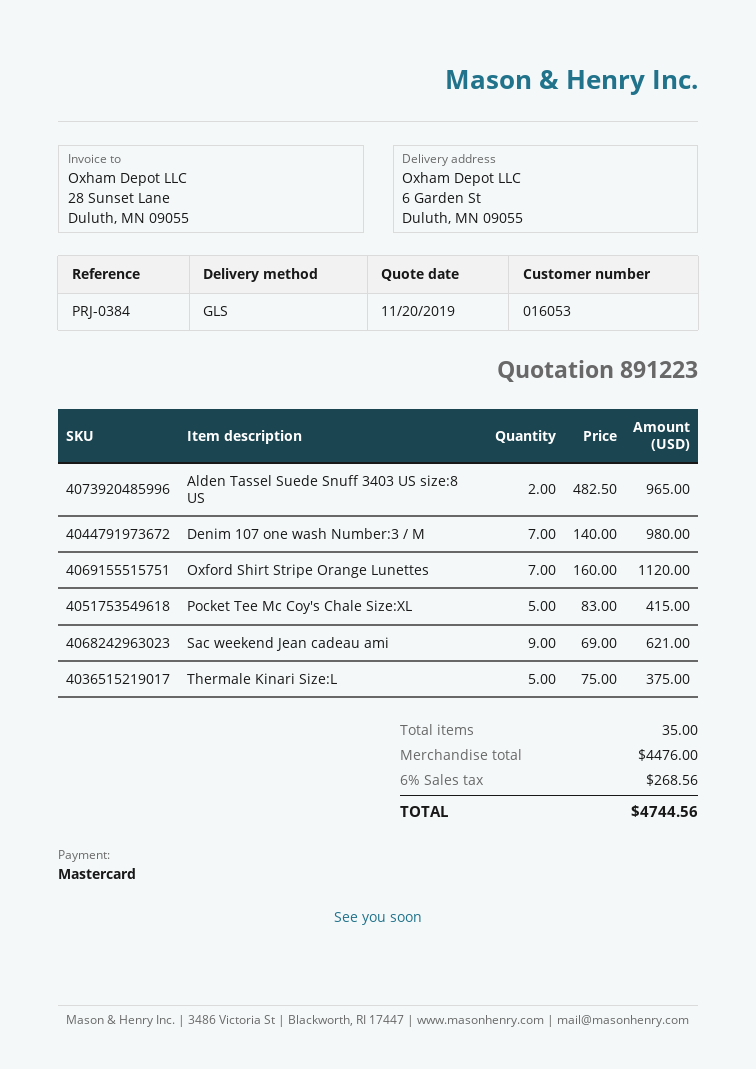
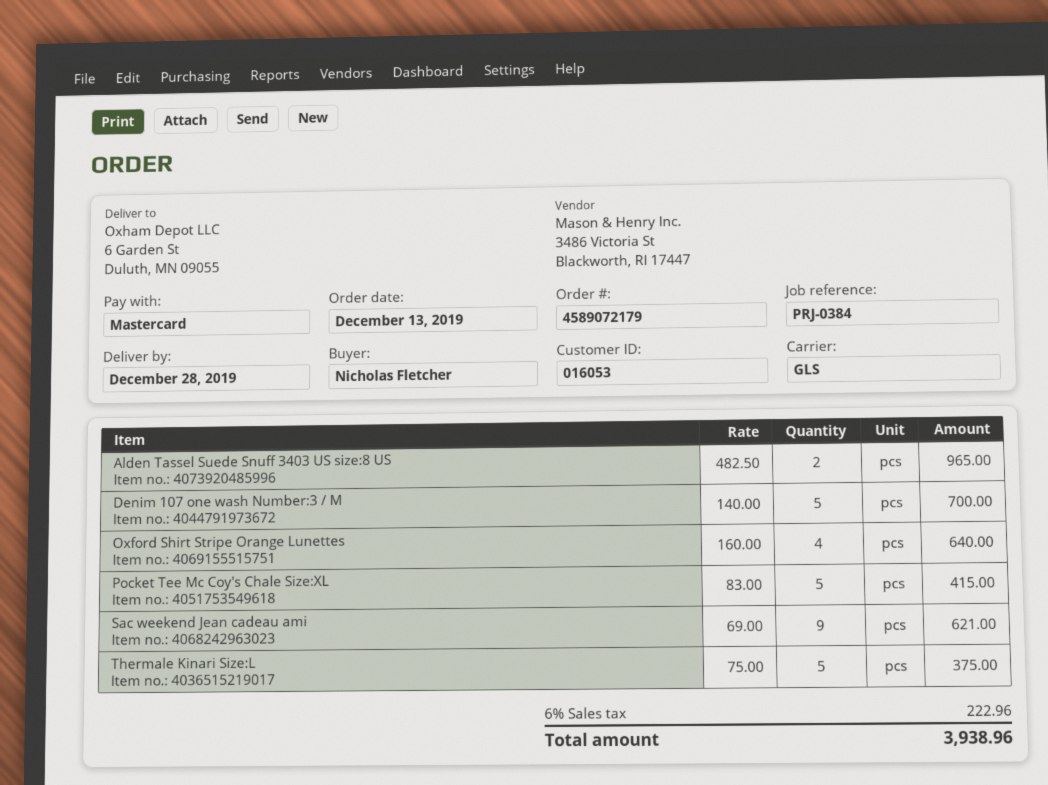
Denim 107 one wash Number:3 / M: 7 x 140.00 = 980.00 -> 5 x 140.00 = 700.00
Oxford Shirt Stripe Orange Lunettes: 7 x 160.00 = 1120.00 -> 4 x 160.00 = 640.00
tax: 6% = 268.56 -> 6% = 222.96
total: 4744.56 -> 3938.96

